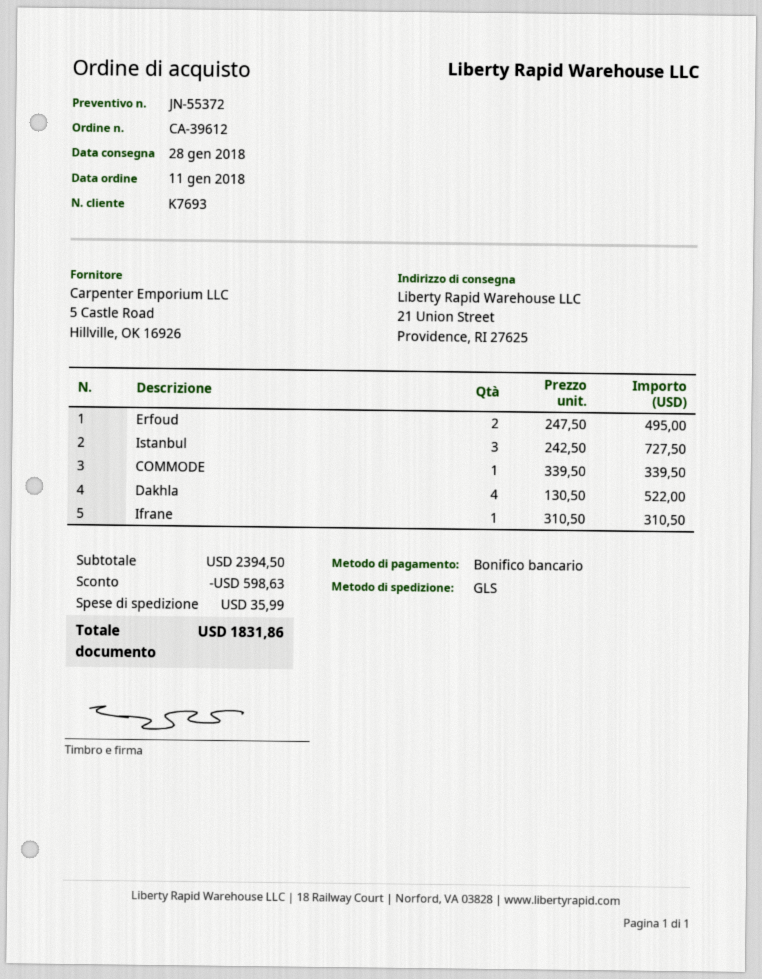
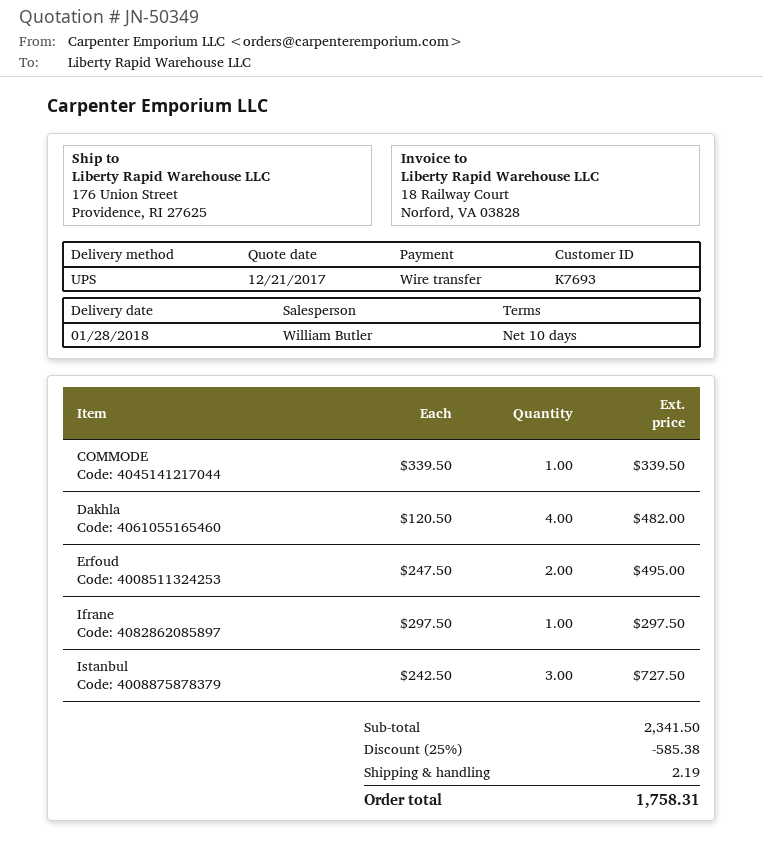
quote number: JN-55372 -> JN-50349
shipping method: GLS -> UPS
ship to: 21 Union Street, Providence, RI 27625 -> 176 Union Street, Providence, RI 27625
Dakhla: 4 x 130.50 = 522.00 -> 4 x 120.50 = 482.00
Ifrane: 1 x 310.50 = 310.50 -> 1 x 297.50 = 297.50
subtotal: 2394.50 -> 2341.50
discount: 598.63 -> 585.38
shipping: 35.99 -> 2.19
total: 1831.86 -> 1758.31

